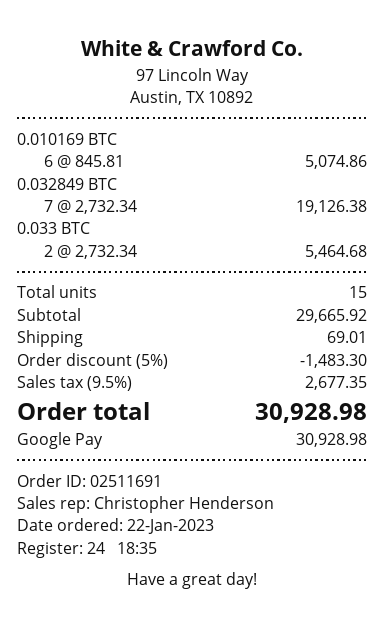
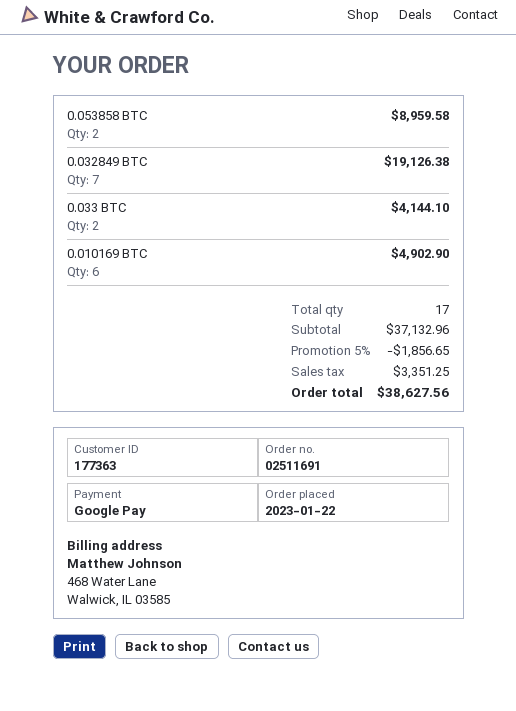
0.010169 BTC: 6 for 5074.86 -> 6 for 4902.90
0.033 BTC: 2 for 5464.68 -> 2 for 4144.10
0.053858 BTC: none -> 2 for 8959.58
total quantity: 15 -> 17
subtotal: 29665.92 -> 37132.96
discount: 5% = 1483.30 -> 5% = 1856.65
shipping: 69.01 -> none
tax: 2677.35 -> 3351.25
total: 30928.98 -> 38627.56

